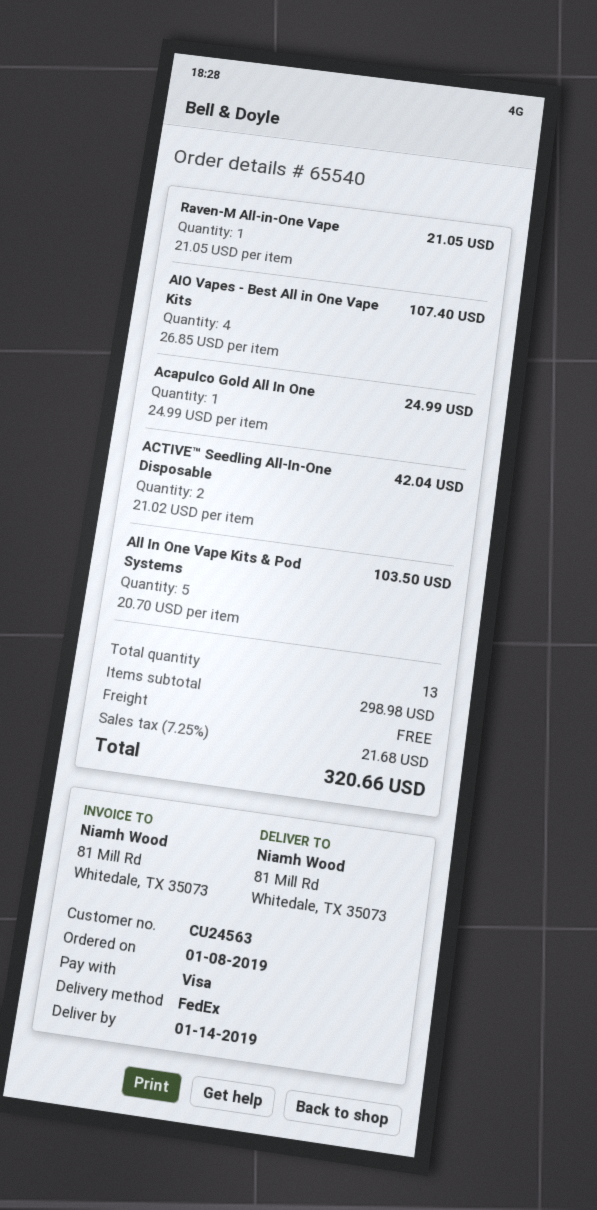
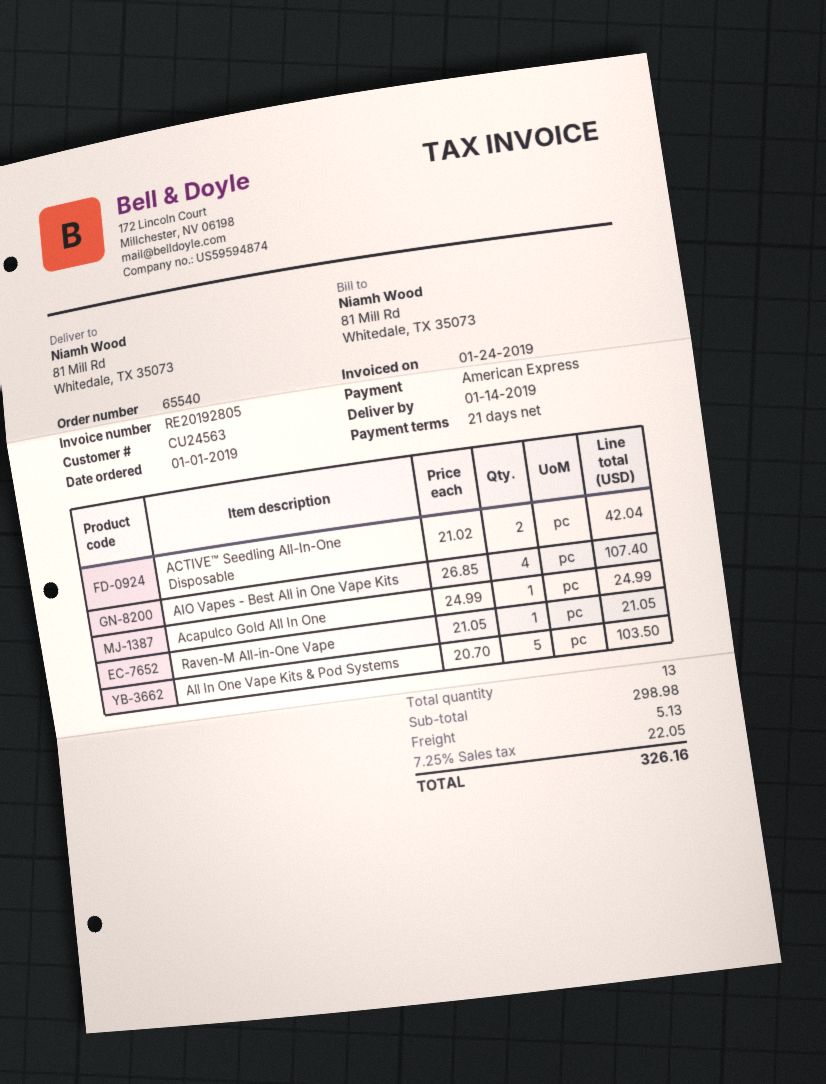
order date: 2019-01-08 -> 2019-01-01
payment method: Visa -> American Express
shipping: 0.00 -> 5.13
tax: 7.25% = 21.68 -> 7.25% = 22.05
total: 320.66 -> 326.16

